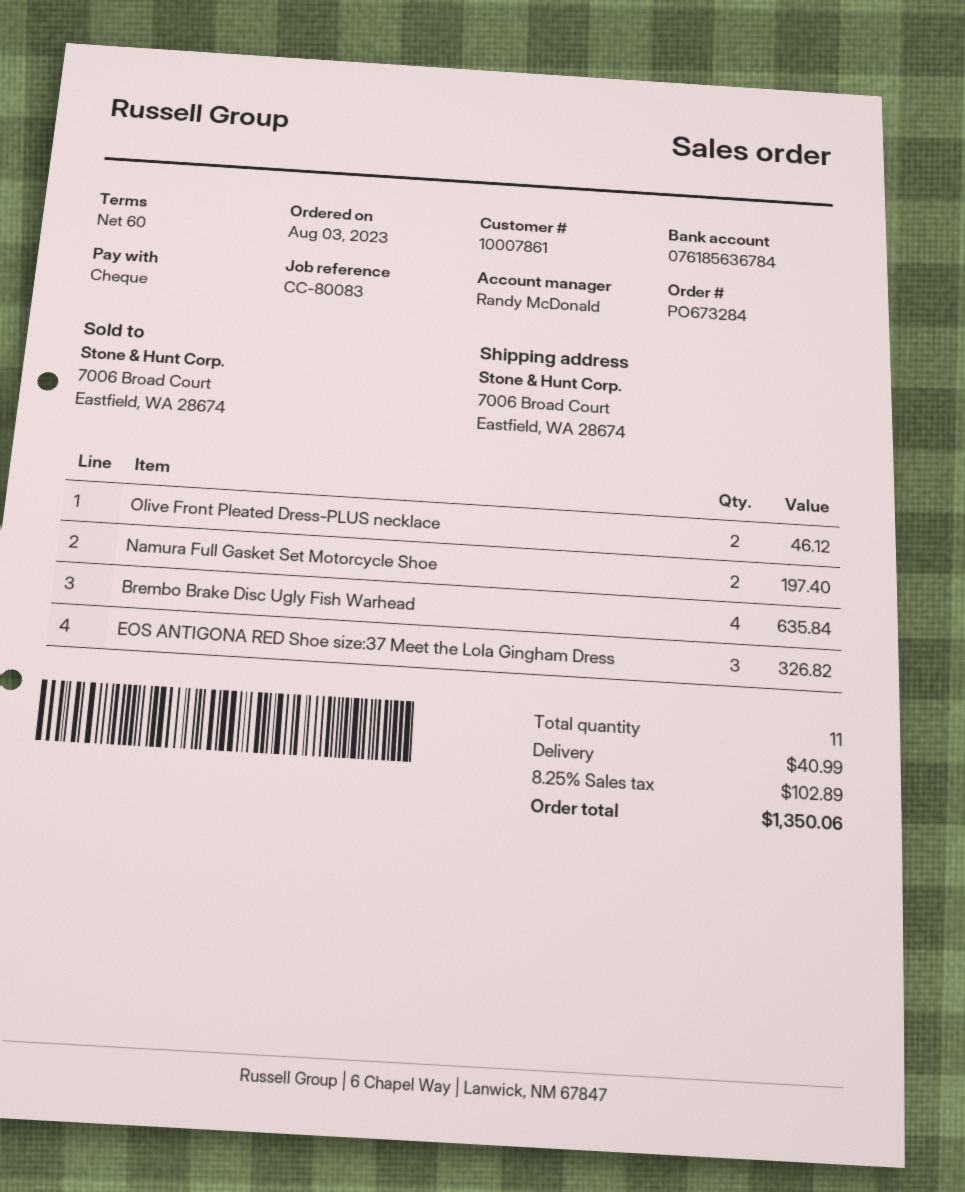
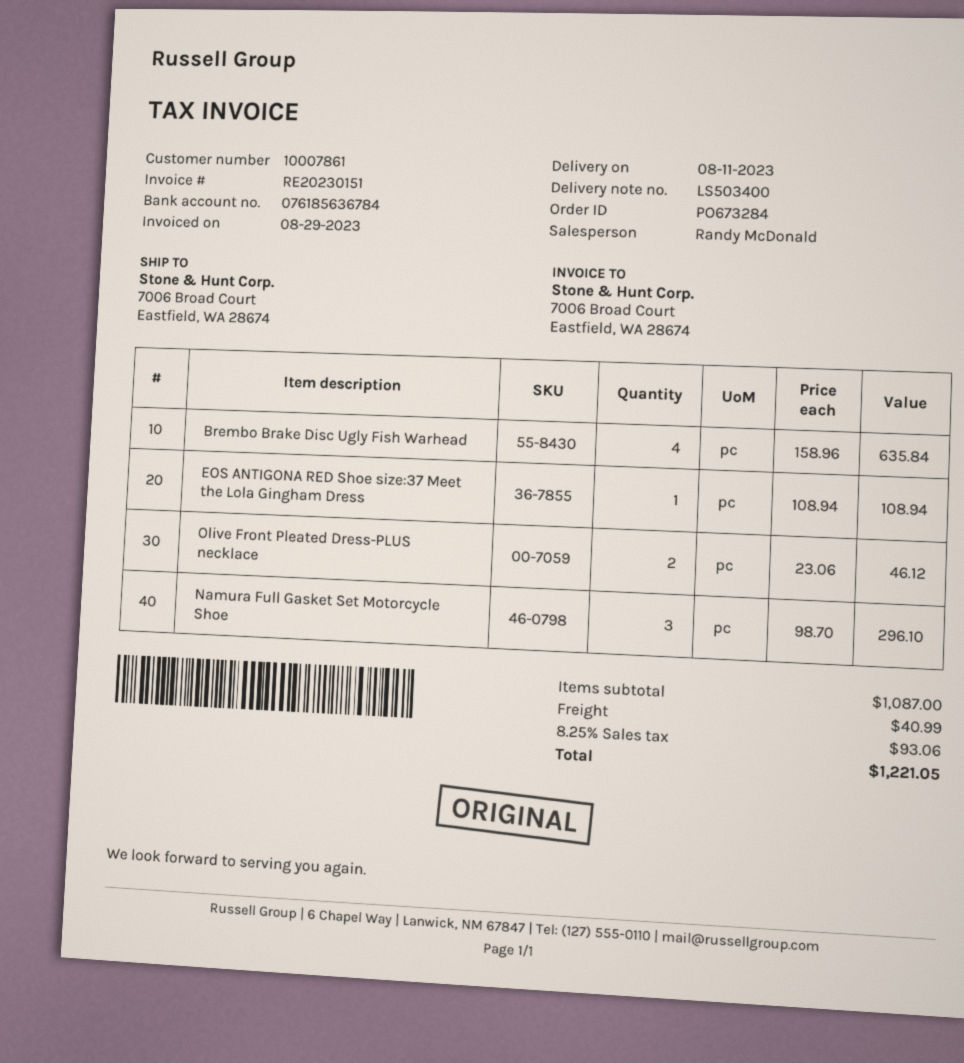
Namura Full Gasket Set Motorcycle Shoe: 2 for 197.40 -> 3 for 296.10
EOS ANTIGONA RED Shoe size:37 Meet the Lola Gingham Dress: 3 for 326.82 -> 1 for 108.94
tax: 8.25% = 102.89 -> 8.25% = 93.06
total: 1350.06 -> 1221.05

